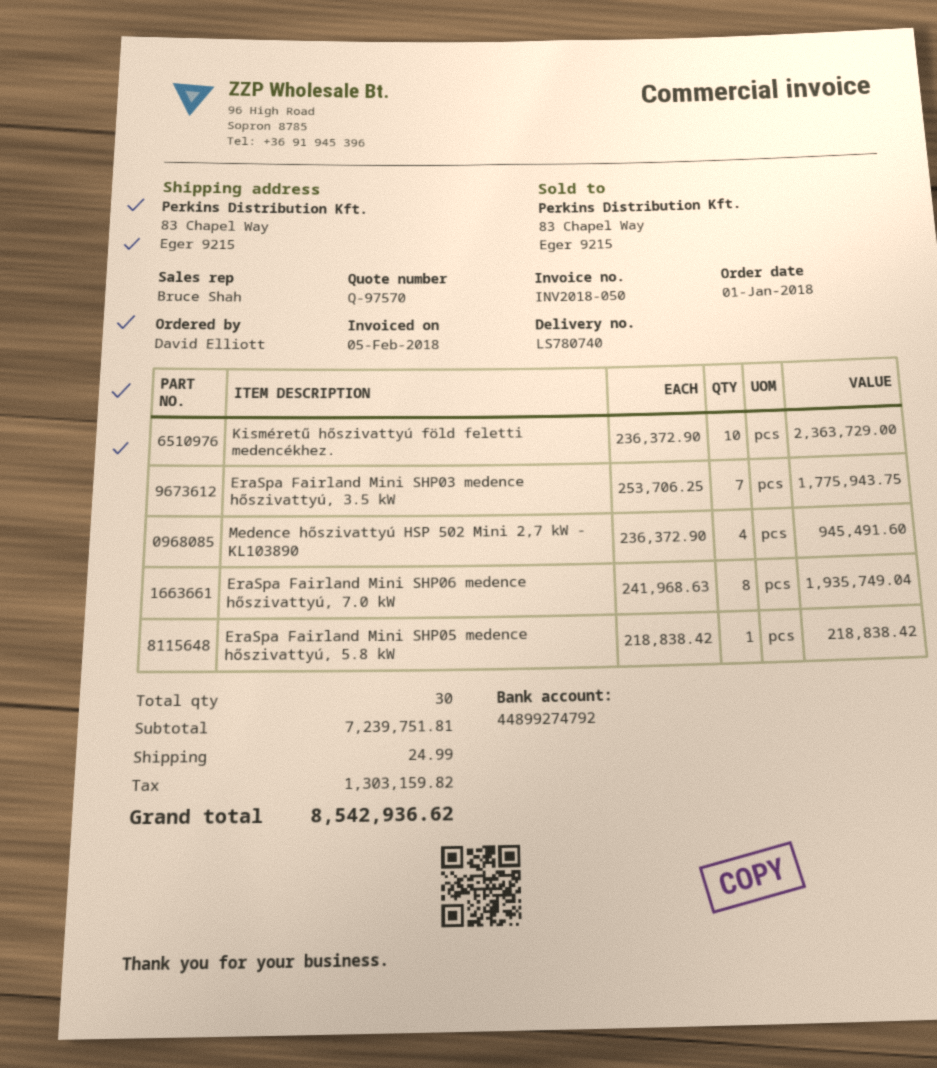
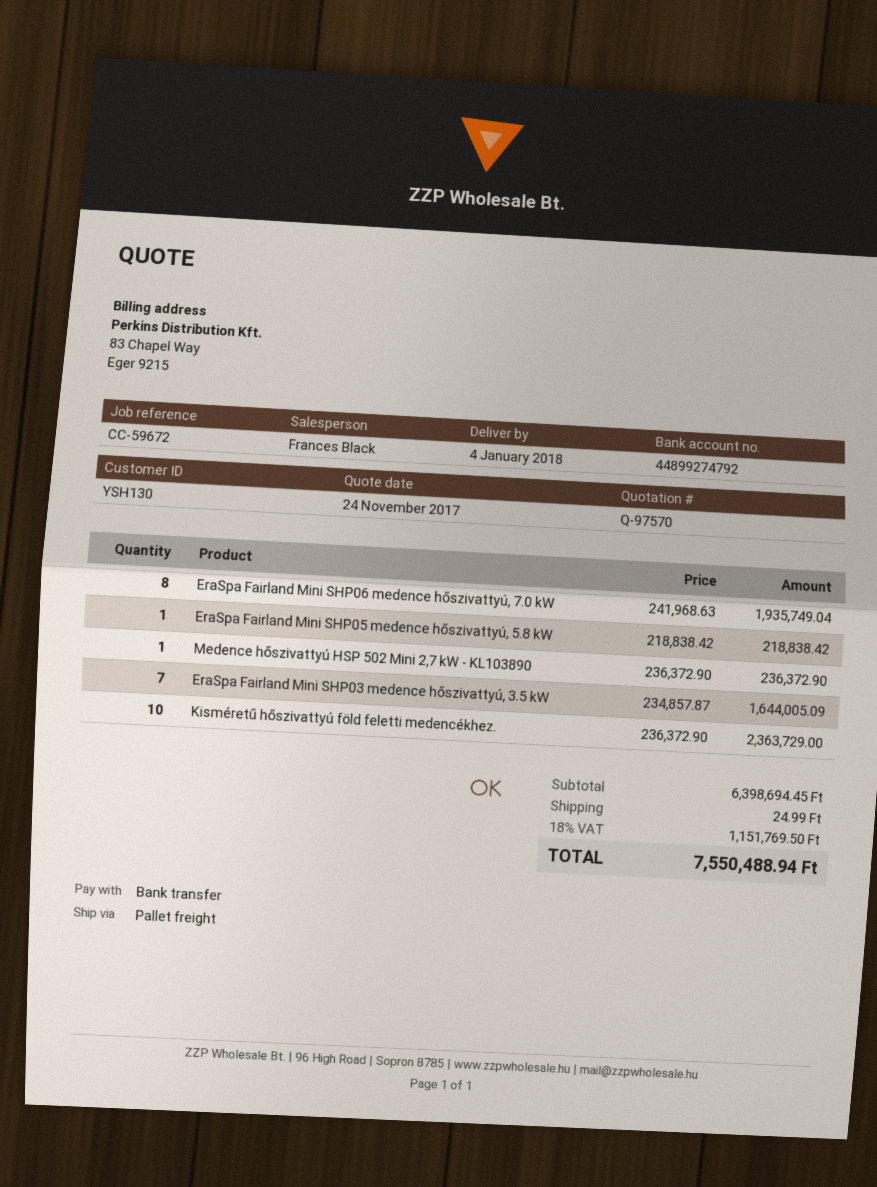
sales rep: Bruce Shah -> Frances Black
EraSpa Fairland Mini SHP03 medence hőszivattyú, 3.5 kW: 7 x 253706.25 = 1775943.75 -> 7 x 234857.87 = 1644005.09
Medence hőszivattyú HSP 502 Mini 2,7 kW - KL103890: 4 x 236372.90 = 945491.60 -> 1 x 236372.90 = 236372.90
subtotal: 7239751.81 -> 6398694.45
tax: 1303159.82 -> 1151769.50
total: 8542936.62 -> 7550488.94

